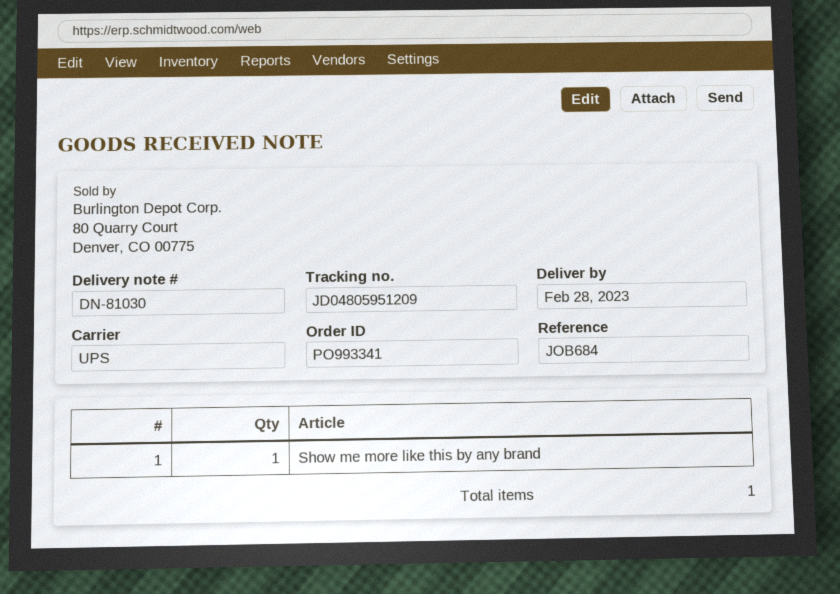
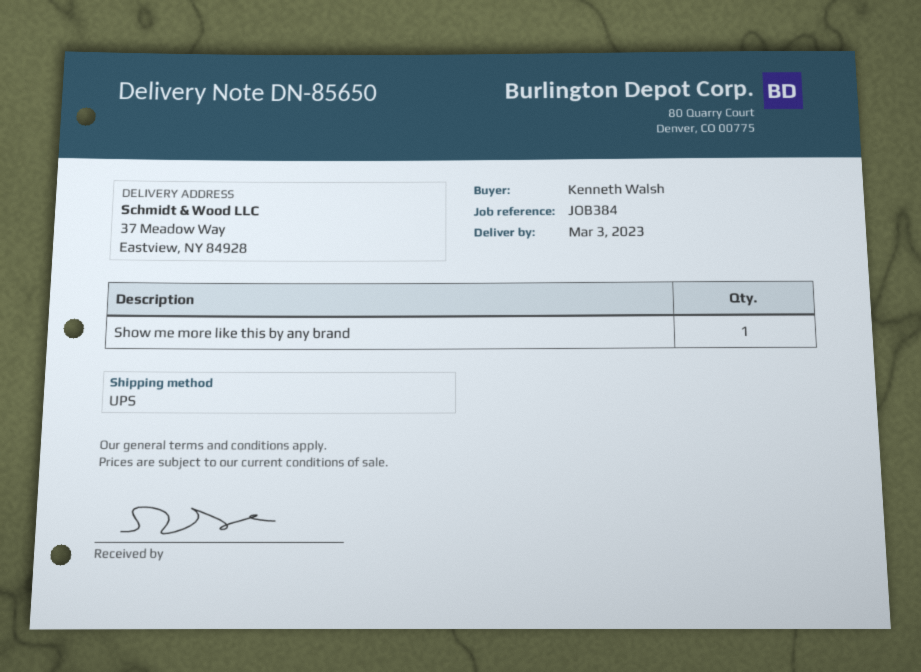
delivery note number: DN-81030 -> DN-85650
delivery date: 2023-02-28 -> 2023-03-03
reference: JOB684 -> JOB384

